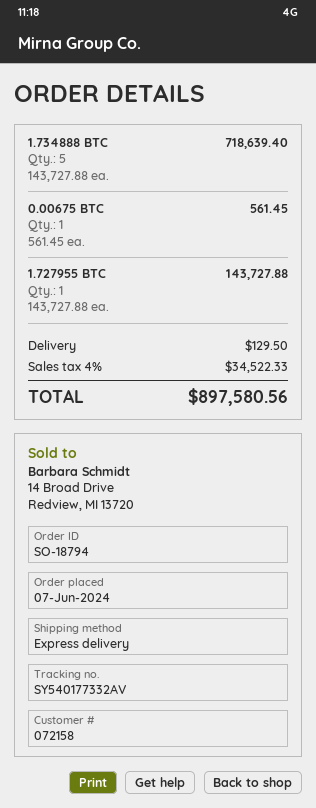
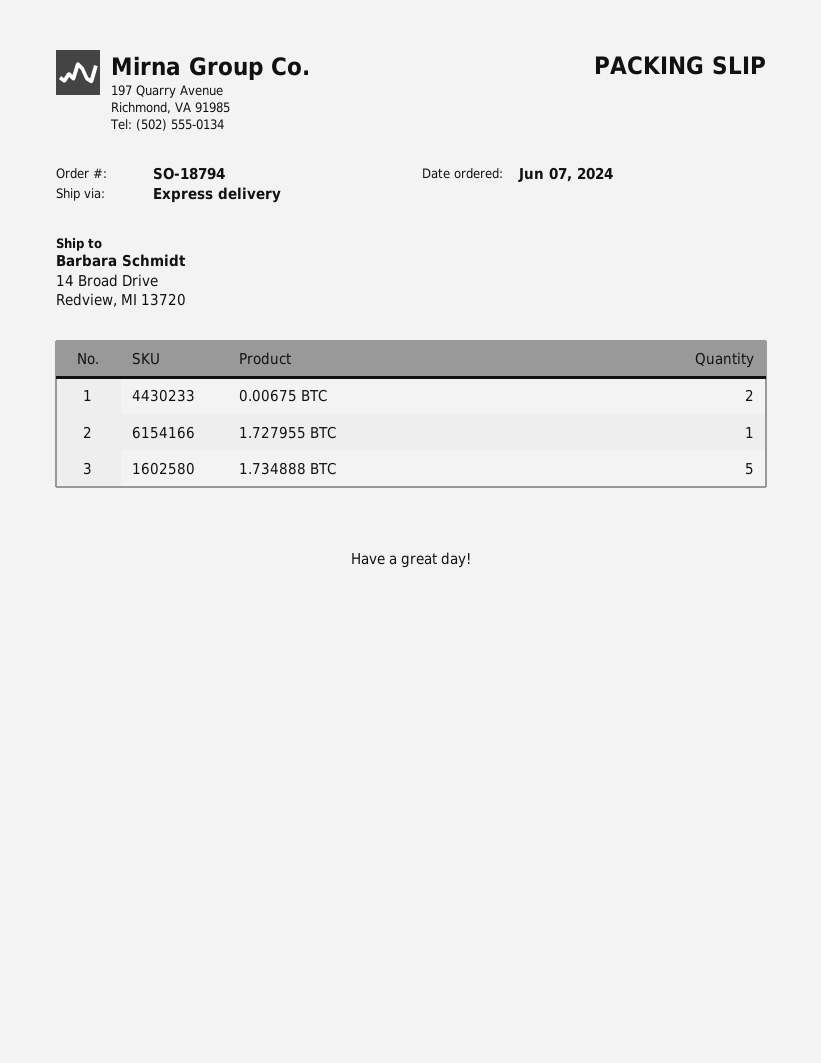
0.00675 BTC: 1 -> 2

